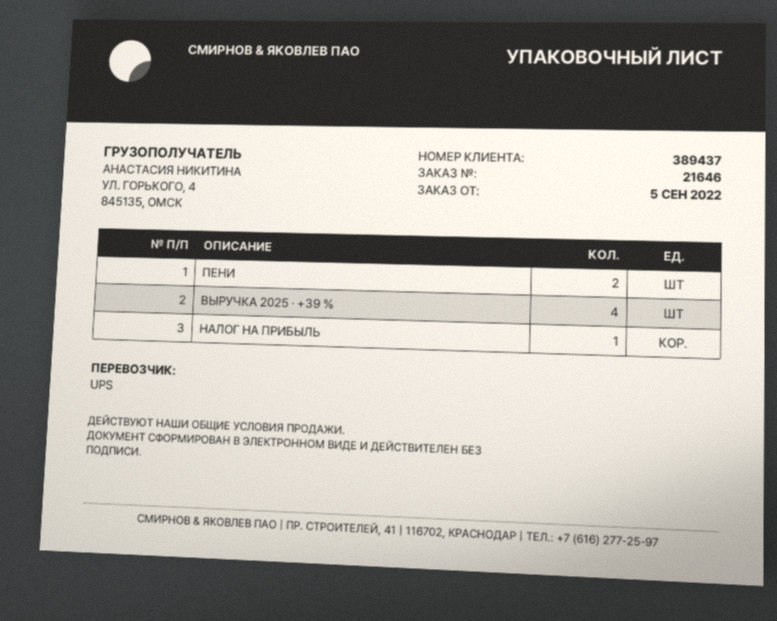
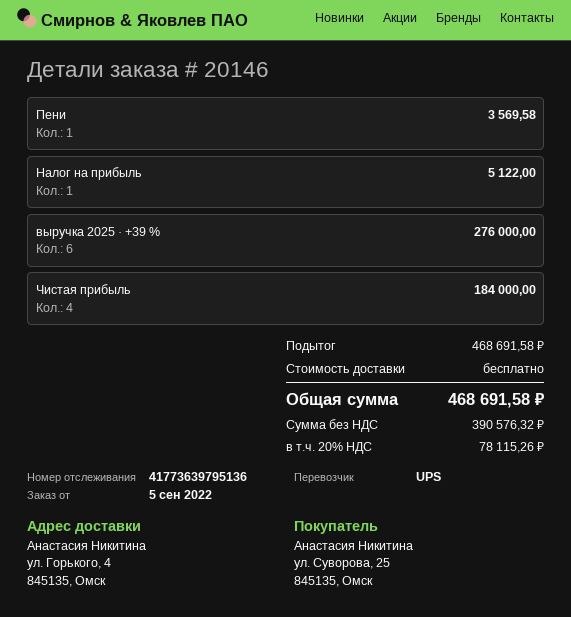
order number: 21646 -> 20146
ПЕНИ: 2 -> 1
ВЫРУЧКА 2025 · +39 %: 4 -> 6
Чистая прибыль: none -> 4

